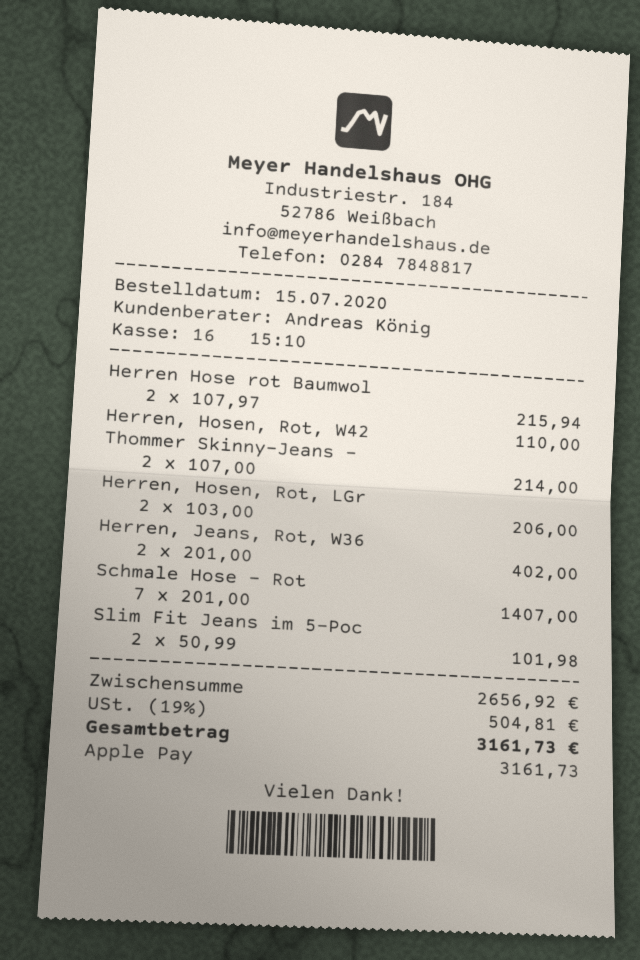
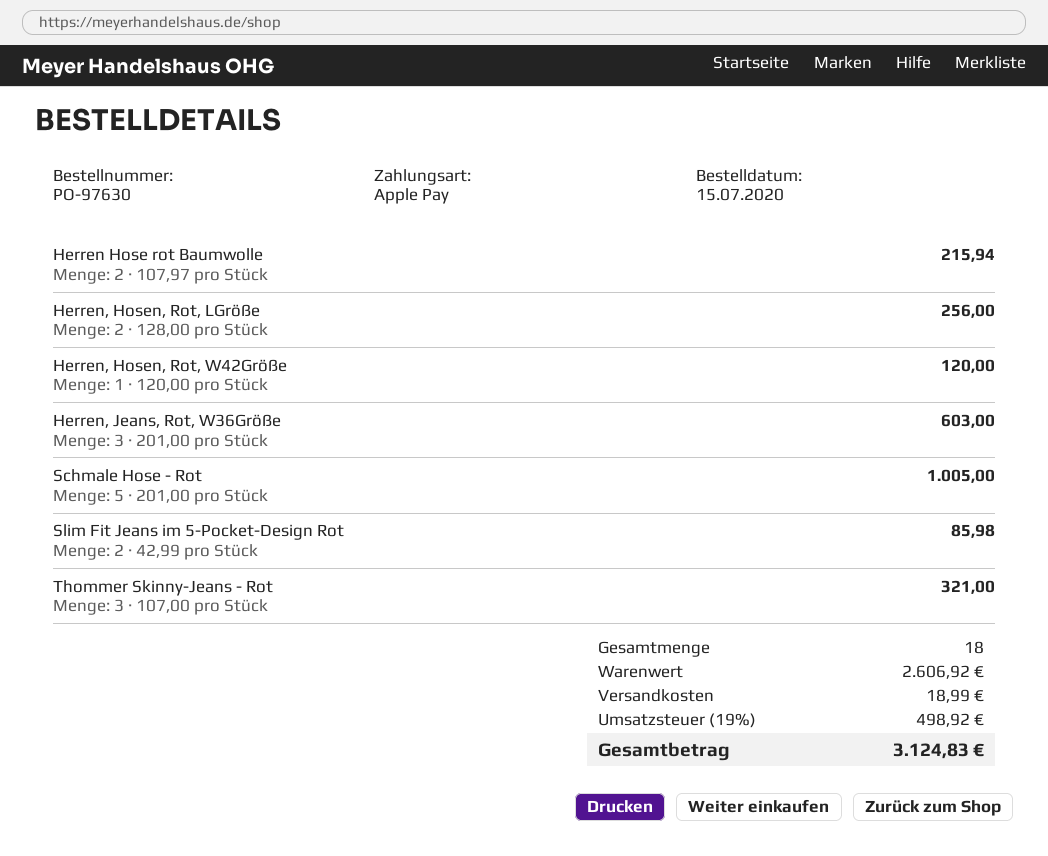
Herren, Hosen, Rot, W42: 1 x 110.00 = 110.00 -> 1 x 120.00 = 120.00
Thommer Skinny-Jeans -: 2 x 107.00 = 214.00 -> 3 x 107.00 = 321.00
Herren, Hosen, Rot, LGr: 2 x 103.00 = 206.00 -> 2 x 128.00 = 256.00
Herren, Jeans, Rot, W36: 2 x 201.00 = 402.00 -> 3 x 201.00 = 603.00
Schmale Hose - Rot: 7 x 201.00 = 1407.00 -> 5 x 201.00 = 1005.00
Slim Fit Jeans im 5-Poc: 2 x 50.99 = 101.98 -> 2 x 42.99 = 85.98
subtotal: 2656.92 -> 2606.92
shipping: none -> 18.99
tax: 19% = 504.81 -> 19% = 498.92
total: 3161.73 -> 3124.83

